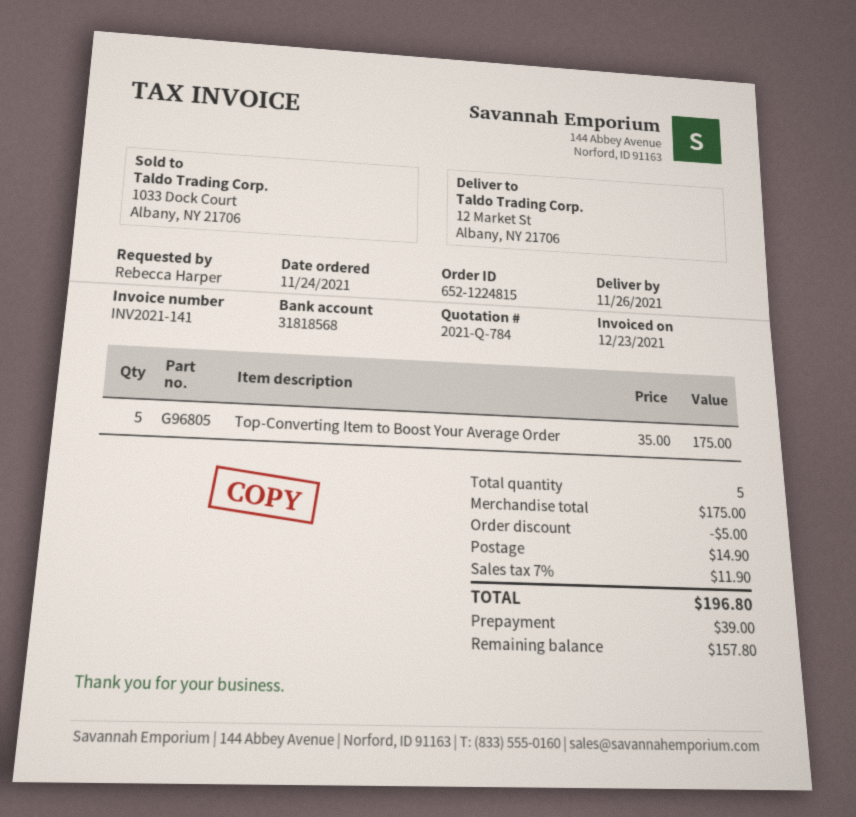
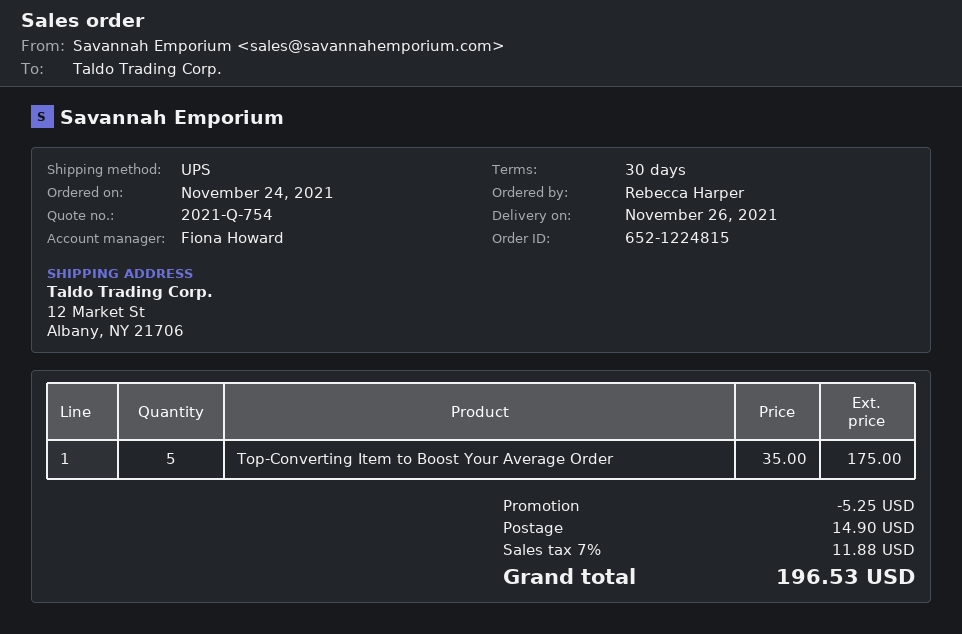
quote number: 2021-Q-784 -> 2021-Q-754
discount: 5.00 -> 5.25
tax: 7% = 11.90 -> 7% = 11.88
total: 196.80 -> 196.53

